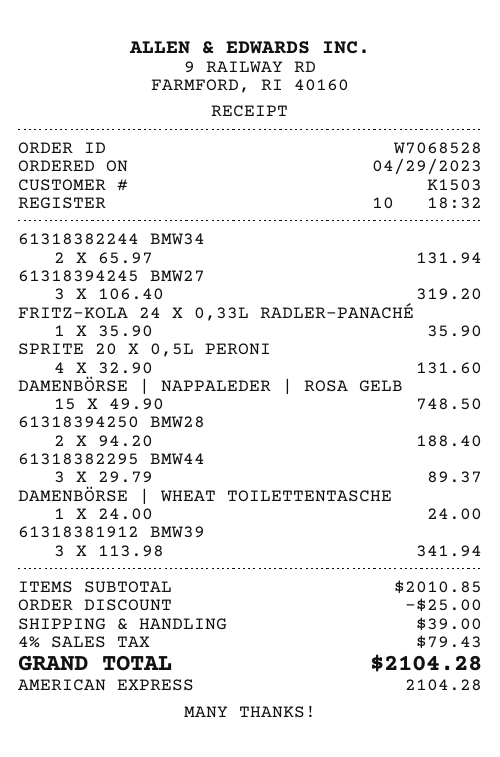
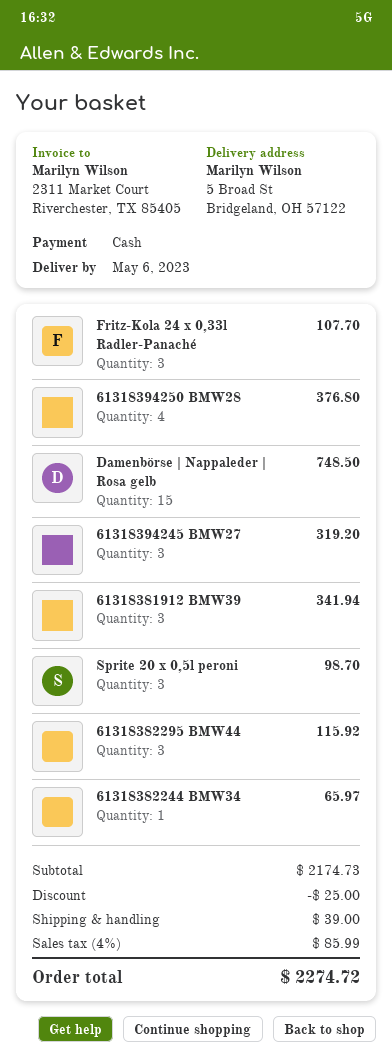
payment method: American Express -> cash
61318382244 BMW34: 2 for 131.94 -> 1 for 65.97
FRITZ-KOLA 24 X 0,33L RADLER-PANACHÉ: 1 for 35.90 -> 3 for 107.70
SPRITE 20 X 0,5L PERONI: 4 for 131.60 -> 3 for 98.70
61318394250 BMW28: 2 for 188.40 -> 4 for 376.80
61318382295 BMW44: 3 for 89.37 -> 3 for 115.92
DAMENBÖRSE | WHEAT TOILETTENTASCHE: 1 for 24.00 -> none
subtotal: 2010.85 -> 2174.73
tax: 4% = 79.43 -> 4% = 85.99
total: 2104.28 -> 2274.72

